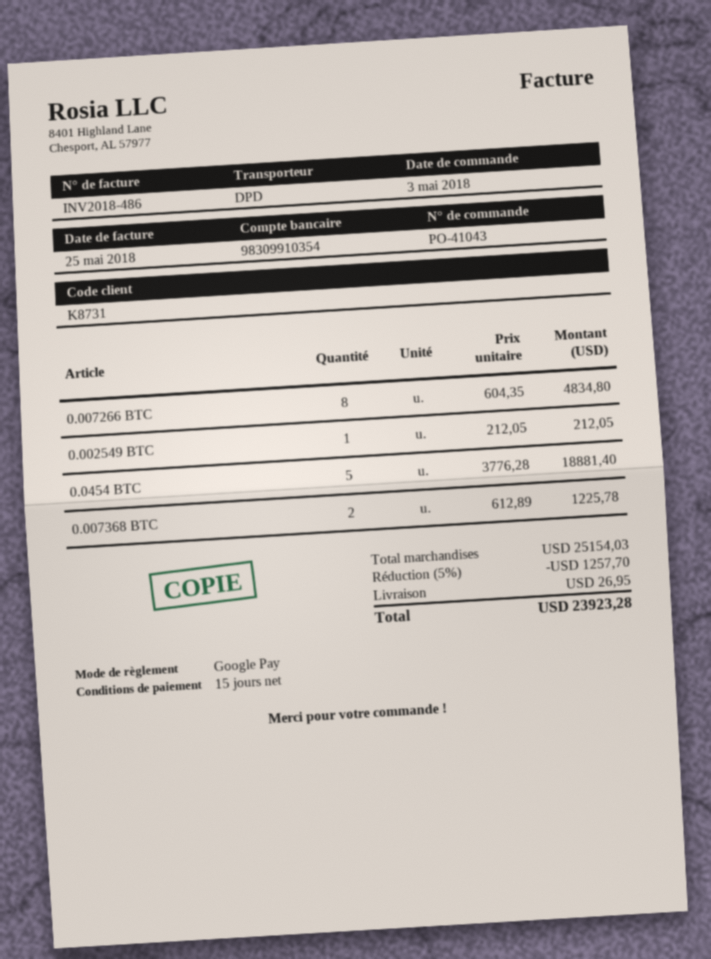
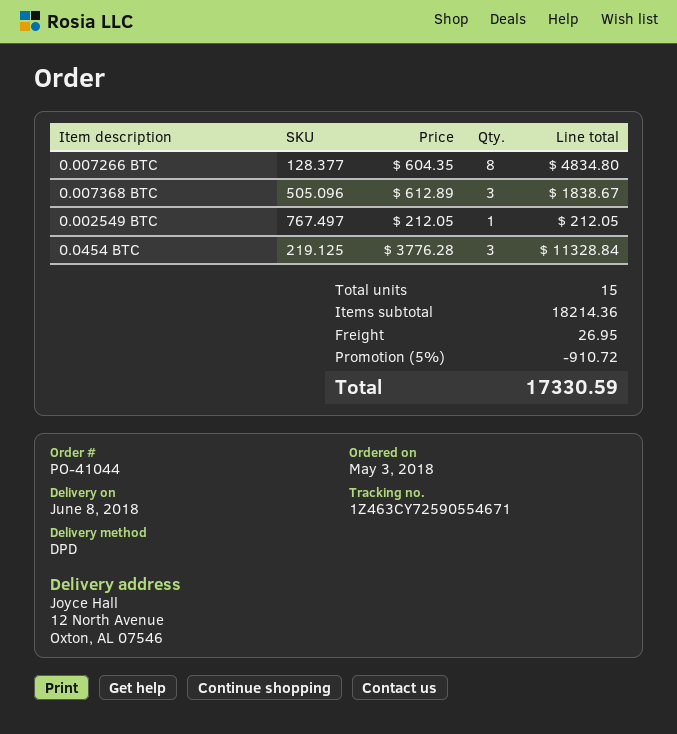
order number: PO-41043 -> PO-41044
0.0454 BTC: 5 x 3776.28 = 18881.40 -> 3 x 3776.28 = 11328.84
0.007368 BTC: 2 x 612.89 = 1225.78 -> 3 x 612.89 = 1838.67
subtotal: 25154.03 -> 18214.36
discount: 5% = 1257.70 -> 5% = 910.72
total: 23923.28 -> 17330.59

